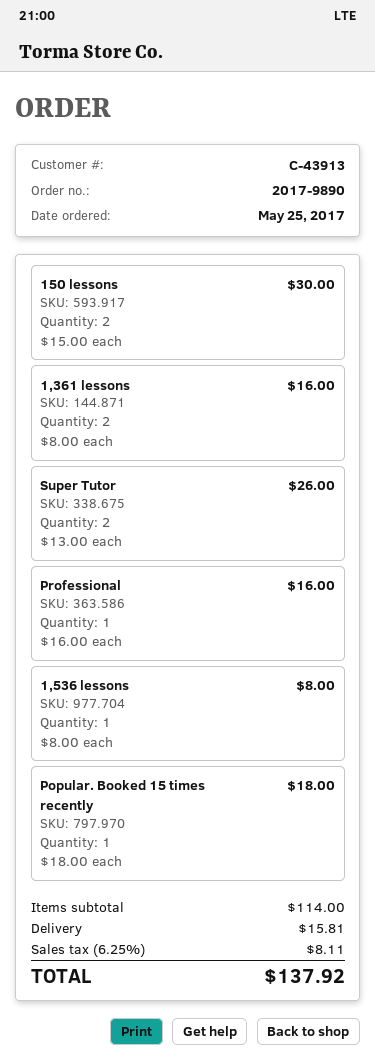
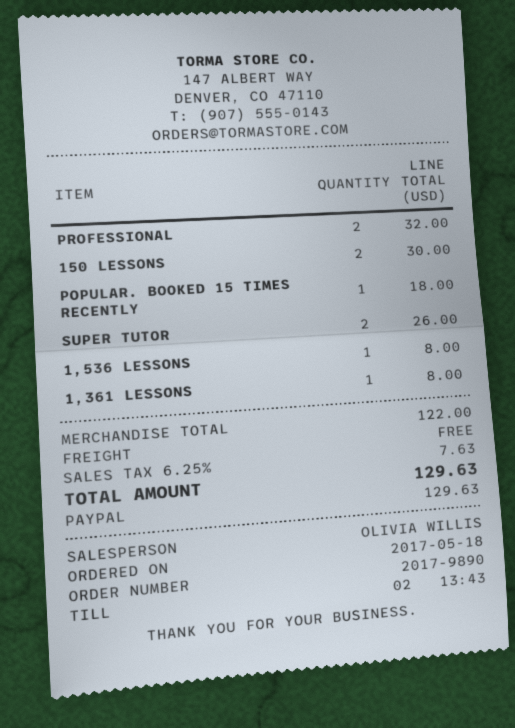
order date: 2017-05-25 -> 2017-05-18
1,361 lessons: 2 for 16.00 -> 1 for 8.00
Professional: 1 for 16.00 -> 2 for 32.00
subtotal: 114.00 -> 122.00
shipping: 15.81 -> 0.00
tax: 6.25% = 8.11 -> 6.25% = 7.63
total: 137.92 -> 129.63

